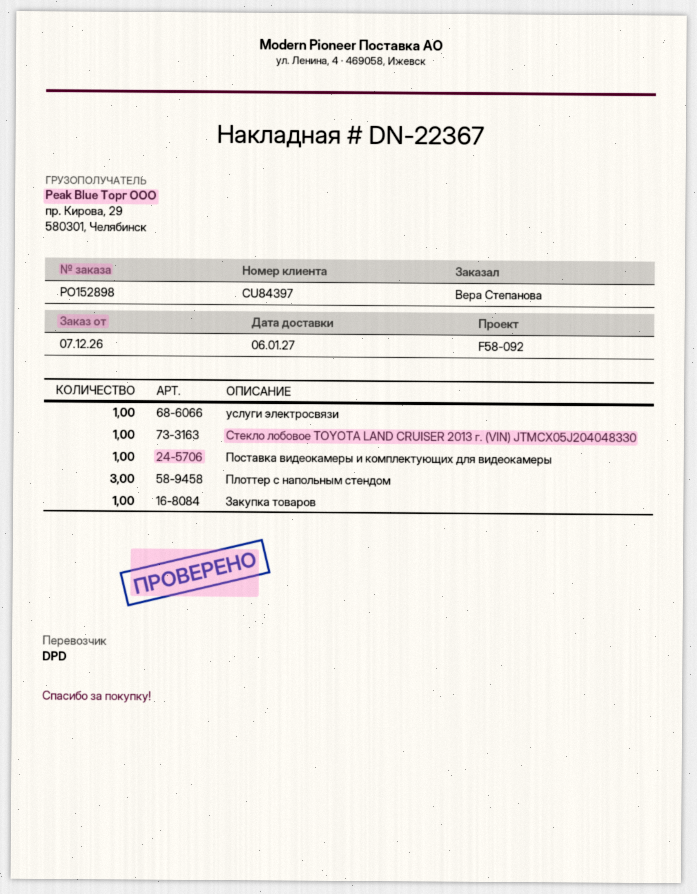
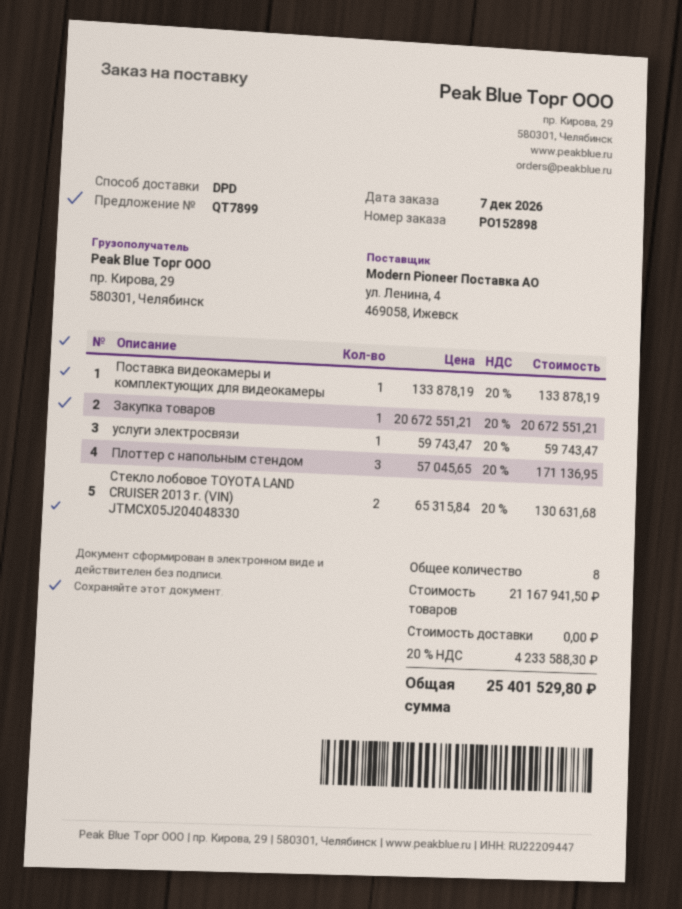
Стекло лобовое TOYOTA LAND CRUISER 2013 г. (VIN) JTMCX05J204048330: 1 -> 2

